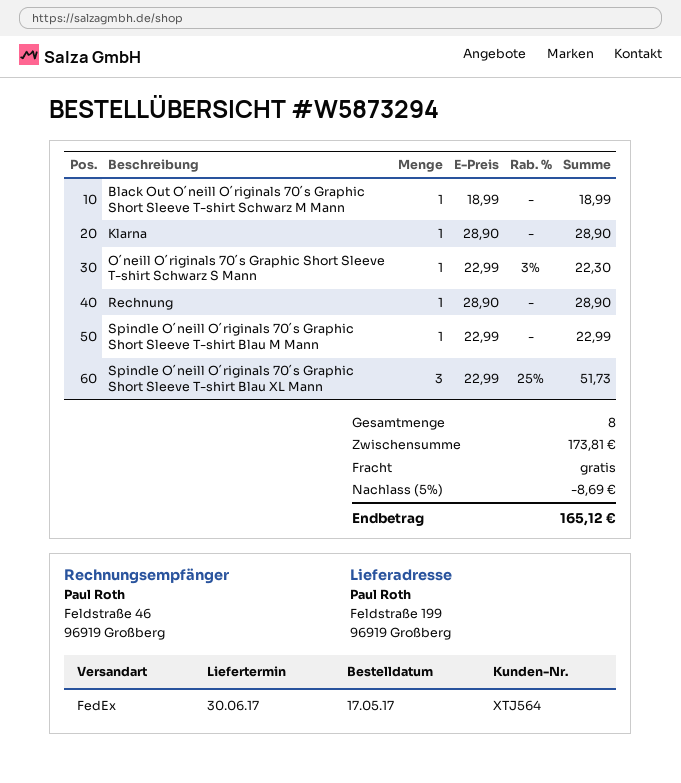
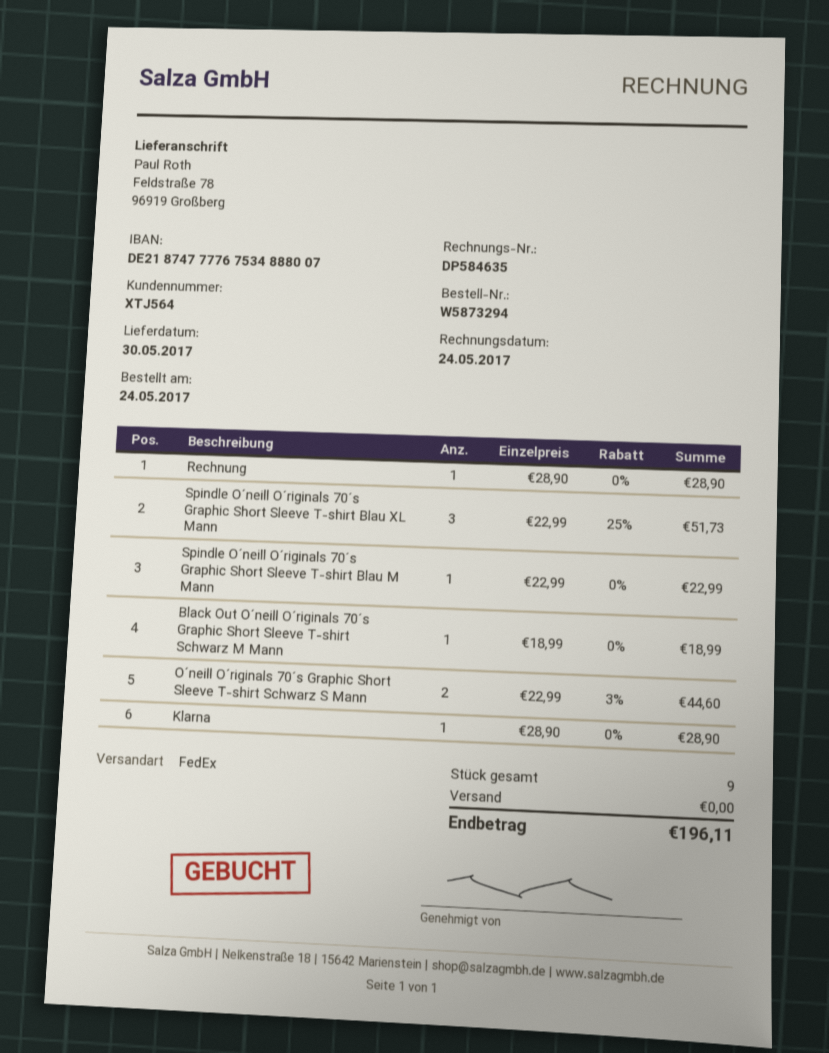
order date: 2017-05-17 -> 2017-05-24
delivery date: 2017-06-30 -> 2017-05-30
ship to: Feldstraße 199, 96919 Großberg -> Feldstraße 78, 96919 Großberg
O´neill O´riginals 70´s Graphic Short Sleeve T-shirt Schwarz S Mann: 1 x 22.99 - 3% = 22.30 -> 2 x 22.99 - 3% = 44.60
total quantity: 8 -> 9
discount: 5% = 8.69 -> none
total: 165.12 -> 196.11

